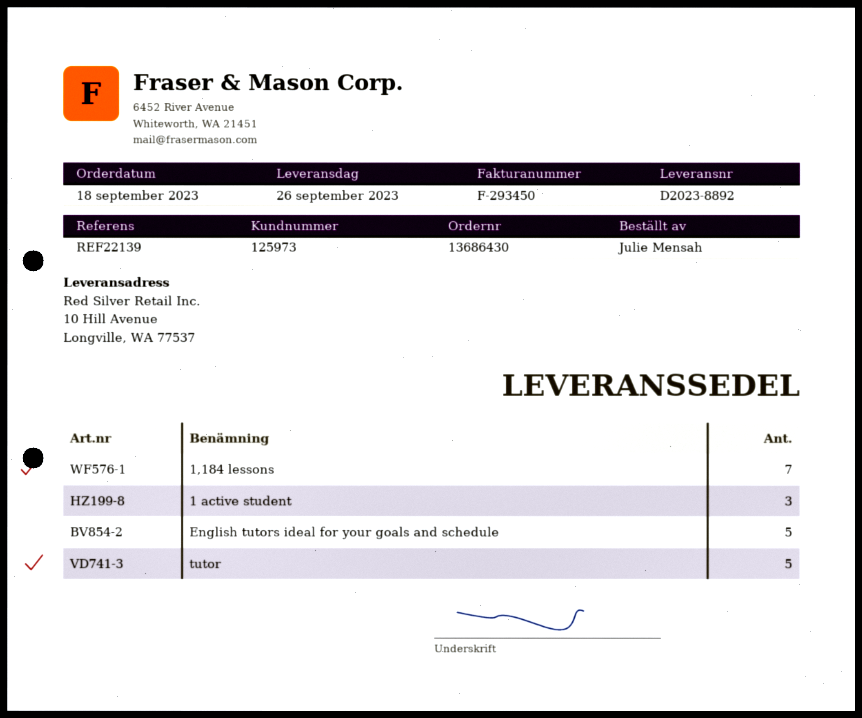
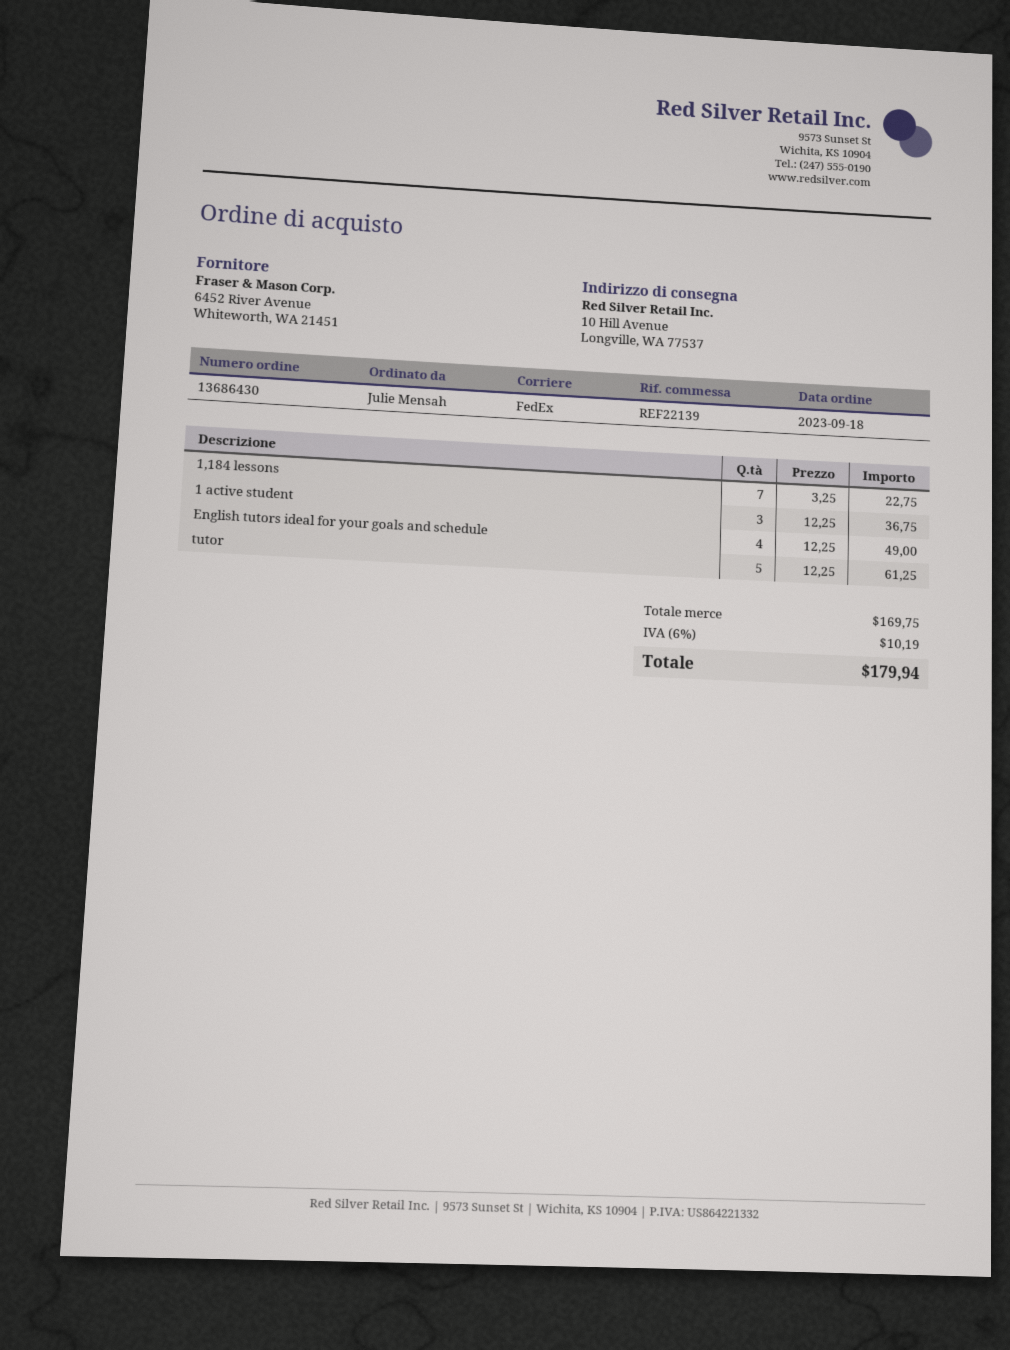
English tutors ideal for your goals and schedule: 5 -> 4

